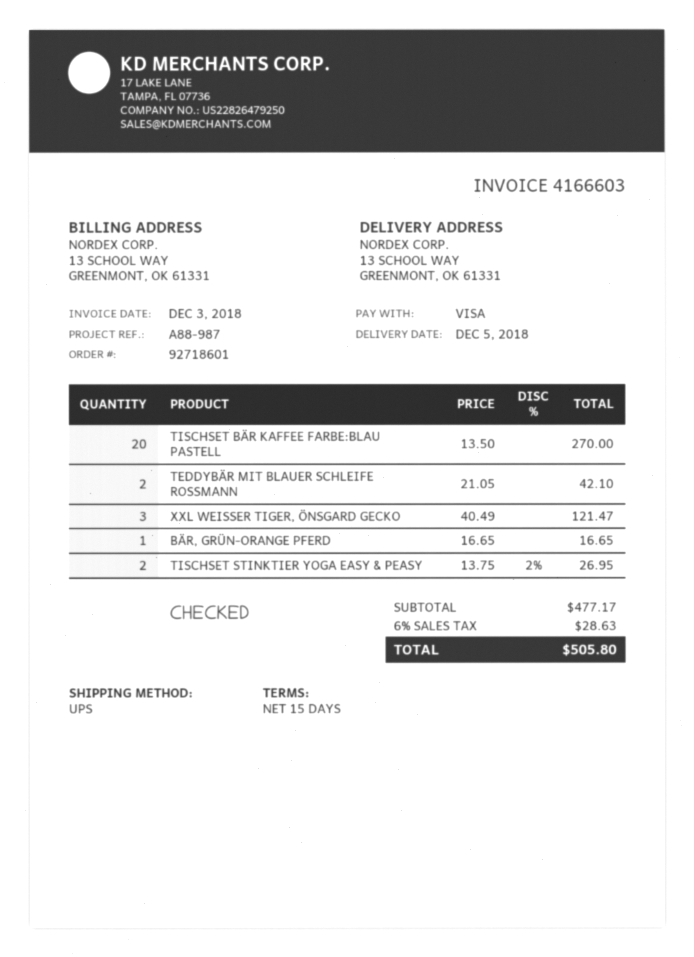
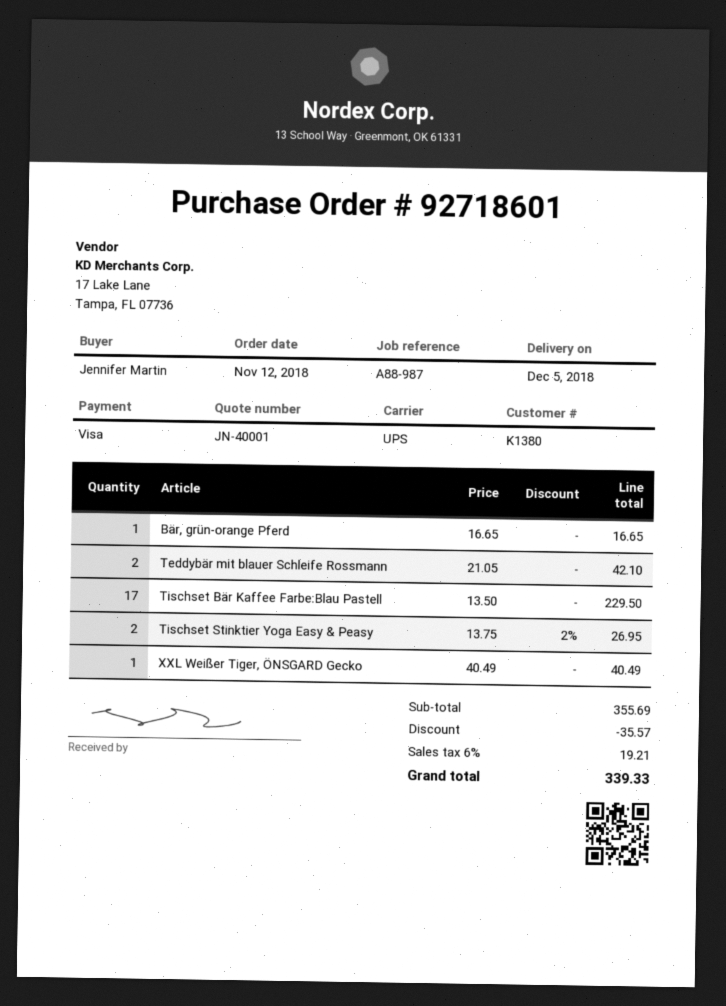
TISCHSET BÄR KAFFEE FARBE:BLAU PASTELL: 20 x 13.50 = 270.00 -> 17 x 13.50 = 229.50
XXL WEISSER TIGER, ÖNSGARD GECKO: 3 x 40.49 = 121.47 -> 1 x 40.49 = 40.49
subtotal: 477.17 -> 355.69
discount: none -> 35.57
tax: 6% = 28.63 -> 6% = 19.21
total: 505.80 -> 339.33

